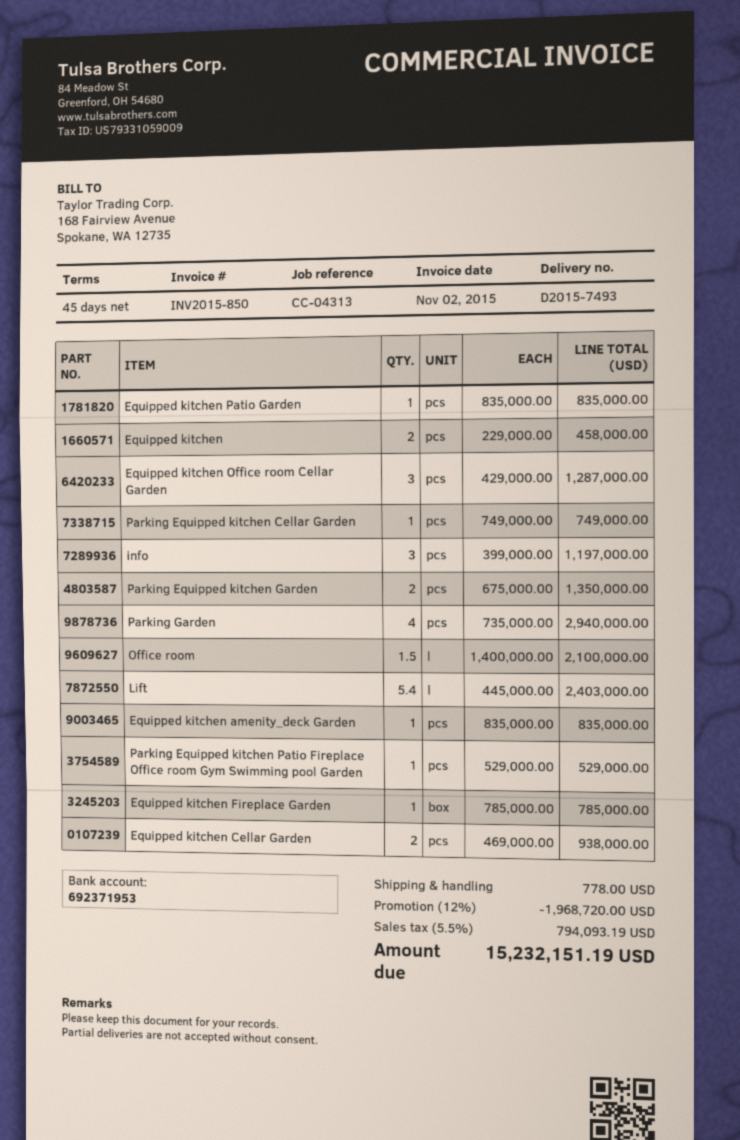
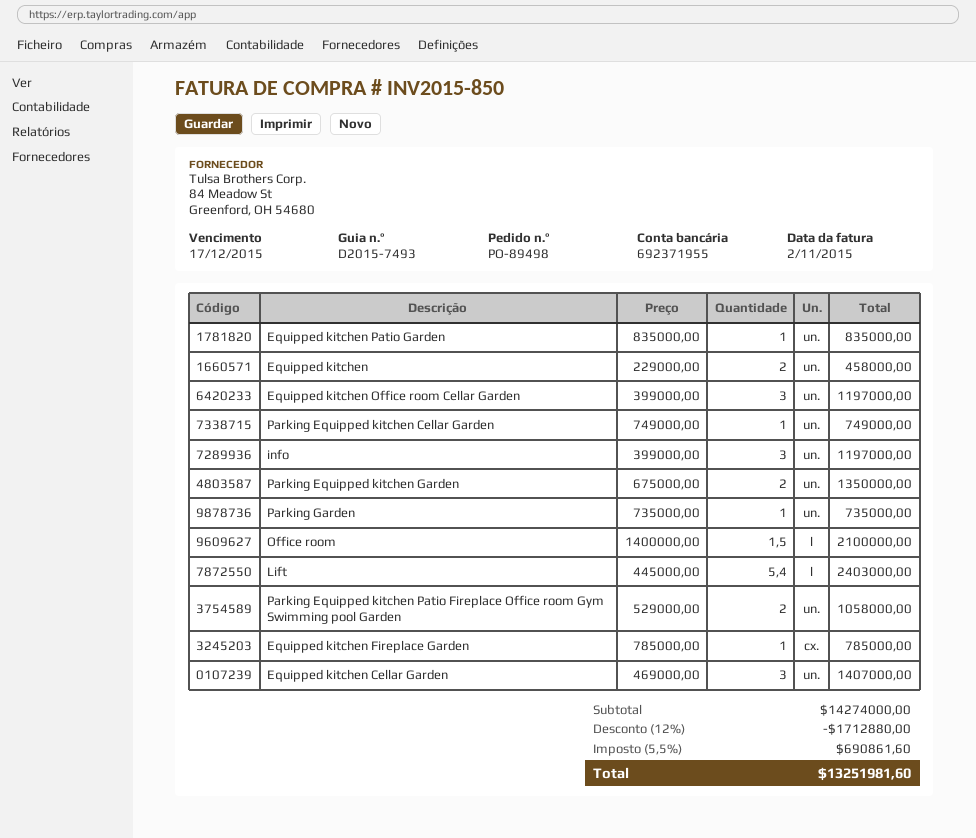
bank account: 692371953 -> 692371955
Equipped kitchen Office room Cellar Garden: 3 x 429000.00 = 1287000.00 -> 3 x 399000.00 = 1197000.00
Parking Garden: 4 x 735000.00 = 2940000.00 -> 1 x 735000.00 = 735000.00
Equipped kitchen amenity_deck Garden: 1 x 835000.00 = 835000.00 -> none
Parking Equipped kitchen Patio Fireplace Office room Gym Swimming pool Garden: 1 x 529000.00 = 529000.00 -> 2 x 529000.00 = 1058000.00
Equipped kitchen Cellar Garden: 2 x 469000.00 = 938000.00 -> 3 x 469000.00 = 1407000.00
discount: 12% = 1968720.00 -> 12% = 1712880.00
shipping: 778.00 -> none
tax: 5.5% = 794093.19 -> 5.5% = 690861.60
total: 15232151.19 -> 13251981.60

